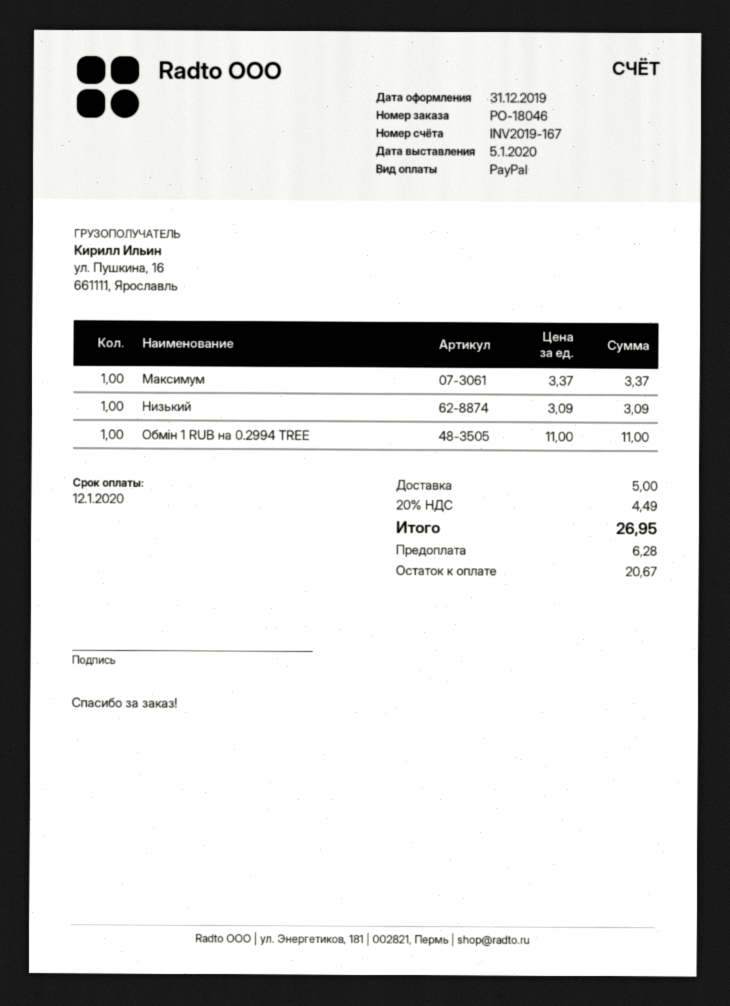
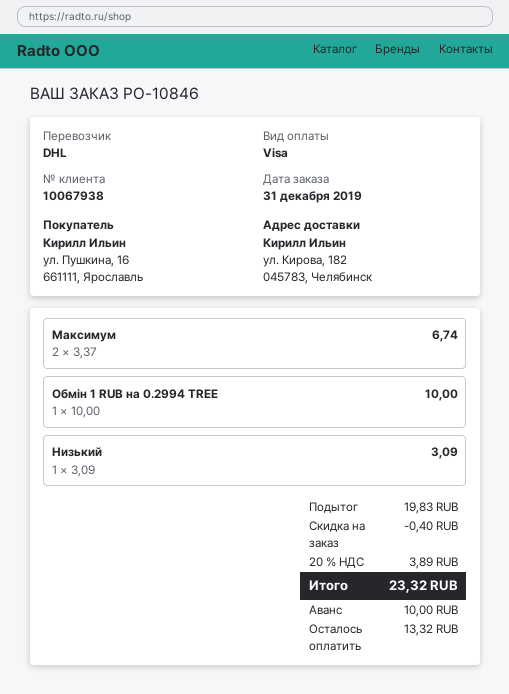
order number: PO-18046 -> PO-10846
payment method: PayPal -> Visa
ship to: ул. Пушкина, 16, 661111, Ярославль -> ул. Кирова, 182, 045783, Челябинск
Максимум: 1 x 3.37 = 3.37 -> 2 x 3.37 = 6.74
Обмін 1 RUB на 0.2994 TREE: 1 x 11.00 = 11.00 -> 1 x 10.00 = 10.00
discount: none -> 0.40
shipping: 5.00 -> none
tax: 20% = 4.49 -> 20% = 3.89
total: 26.95 -> 23.32
deposit: 6.28 -> 10.00
balance: 20.67 -> 13.32

